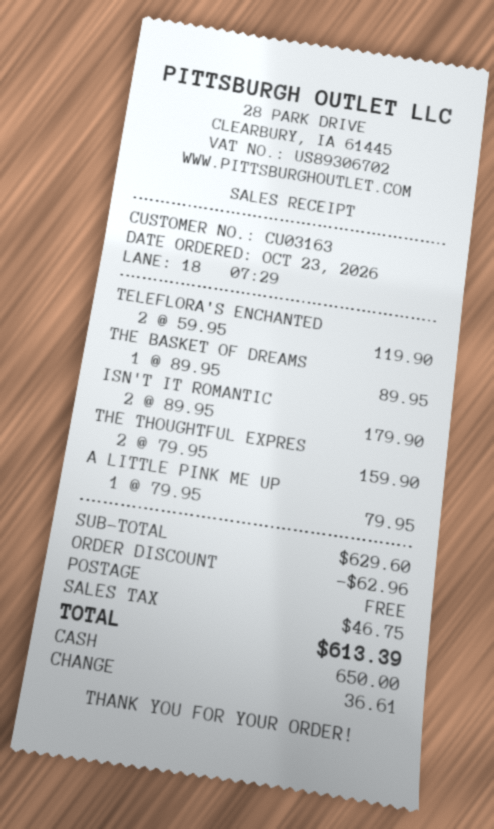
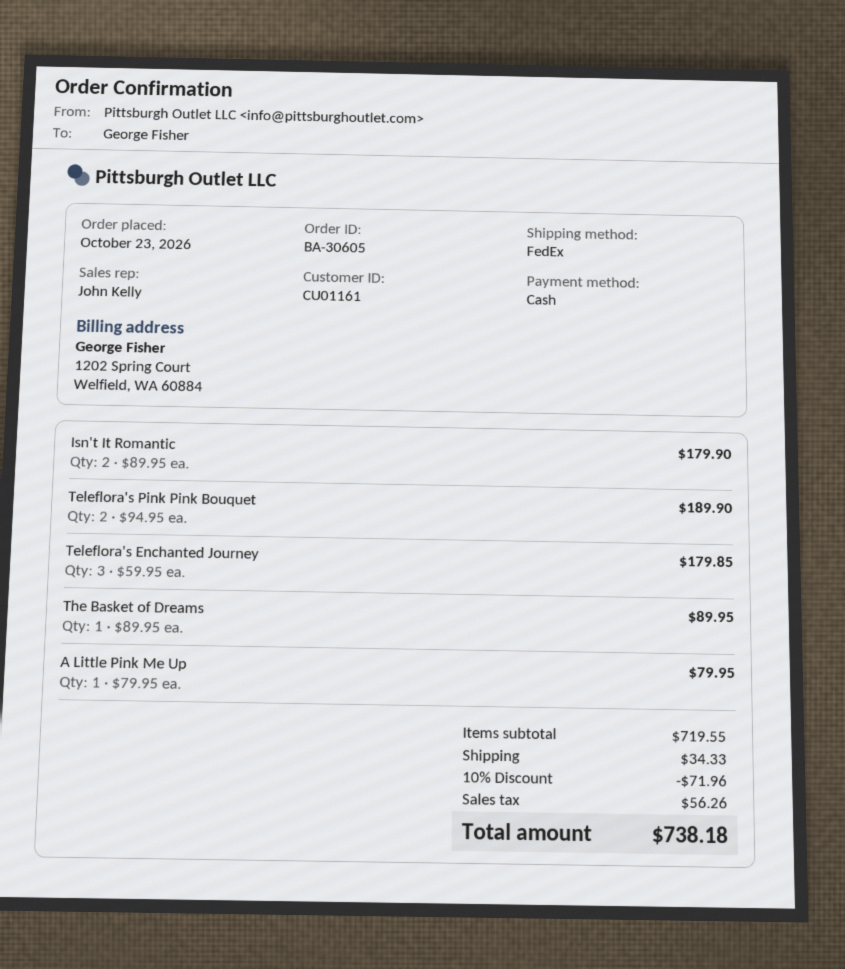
customer number: CU03163 -> CU01161
TELEFLORA'S ENCHANTED: 2 x 59.95 = 119.90 -> 3 x 59.95 = 179.85
THE THOUGHTFUL EXPRES: 2 x 79.95 = 159.90 -> none
Teleflora's Pink Pink Bouquet: none -> 2 x 94.95 = 189.90
subtotal: 629.60 -> 719.55
discount: 62.96 -> 71.96
shipping: 0.00 -> 34.33
tax: 46.75 -> 56.26
total: 613.39 -> 738.18

